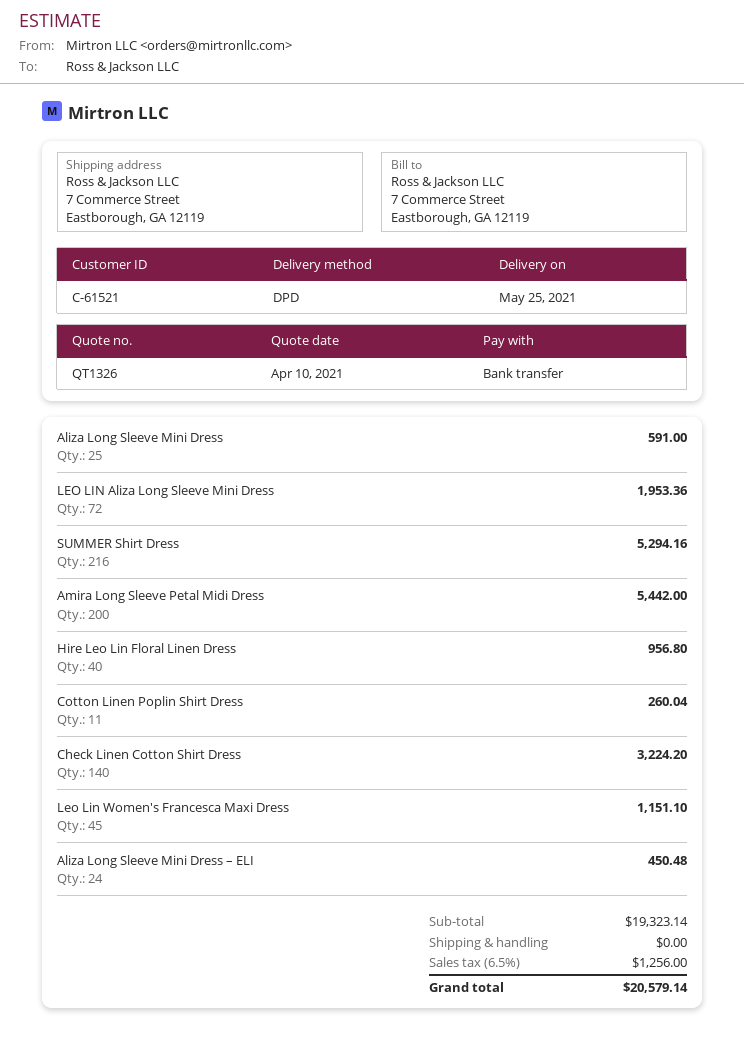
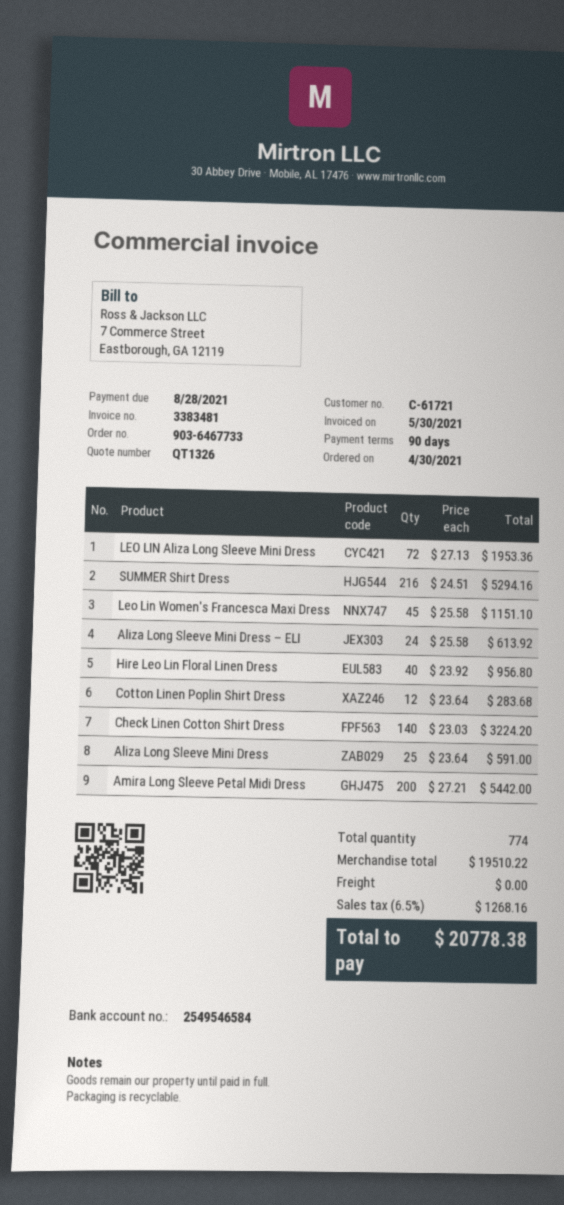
customer number: C-61521 -> C-61721
Cotton Linen Poplin Shirt Dress: 11 for 260.04 -> 12 for 283.68
Aliza Long Sleeve Mini Dress – ELI: 24 for 450.48 -> 24 for 613.92
subtotal: 19323.14 -> 19510.22
tax: 6.5% = 1256.00 -> 6.5% = 1268.16
total: 20579.14 -> 20778.38

